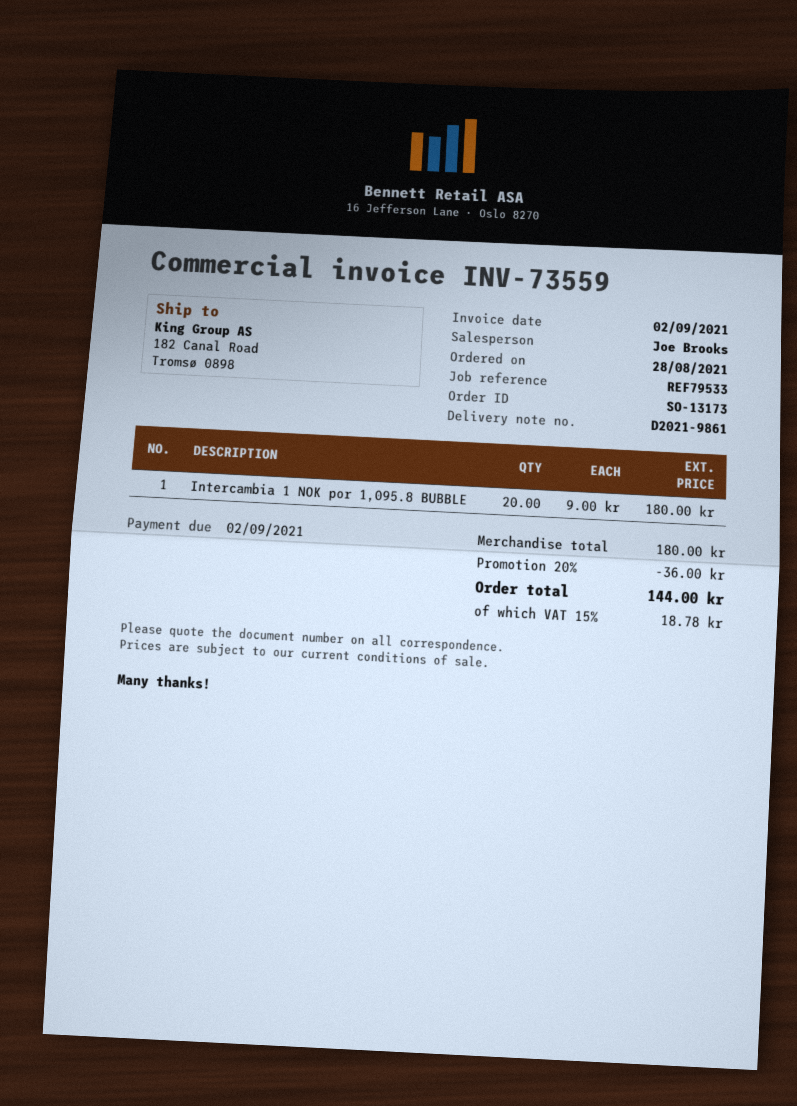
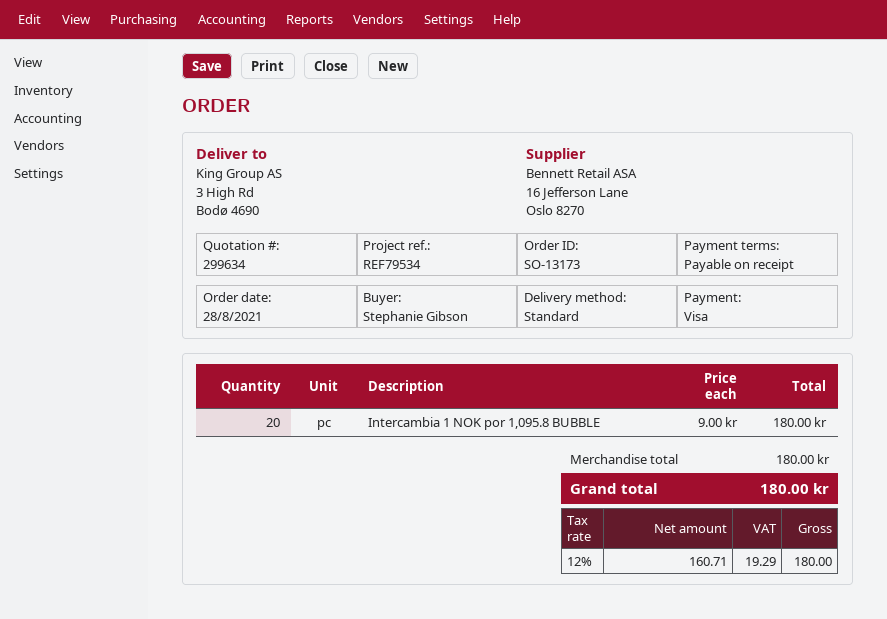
reference: REF79533 -> REF79534
ship to: 182 Canal Road, Tromsø 0898 -> 3 High Rd, Bodø 4690
discount: 20% = 36.00 -> none
tax: 15% = 18.78 -> 12% = 19.29
total: 144.00 -> 180.00

